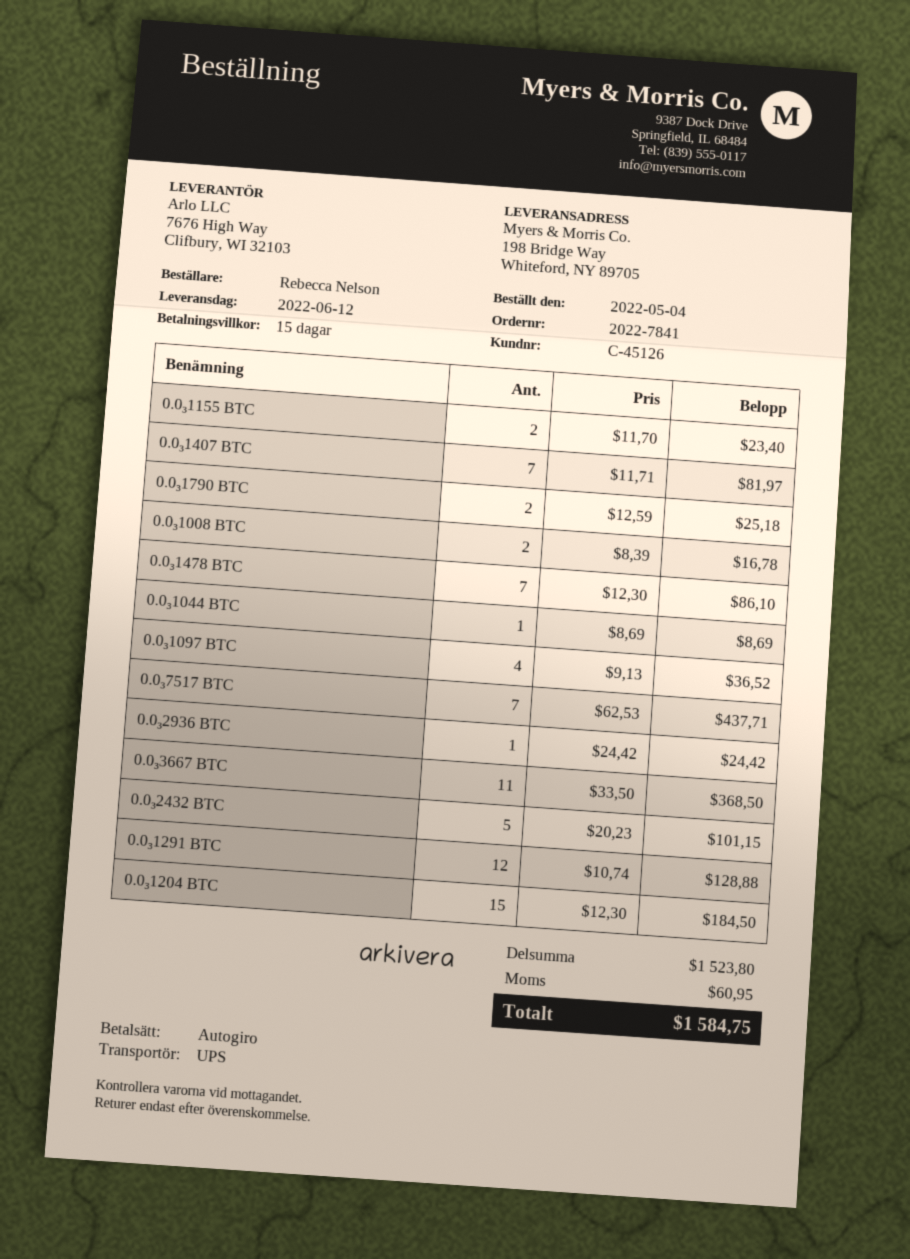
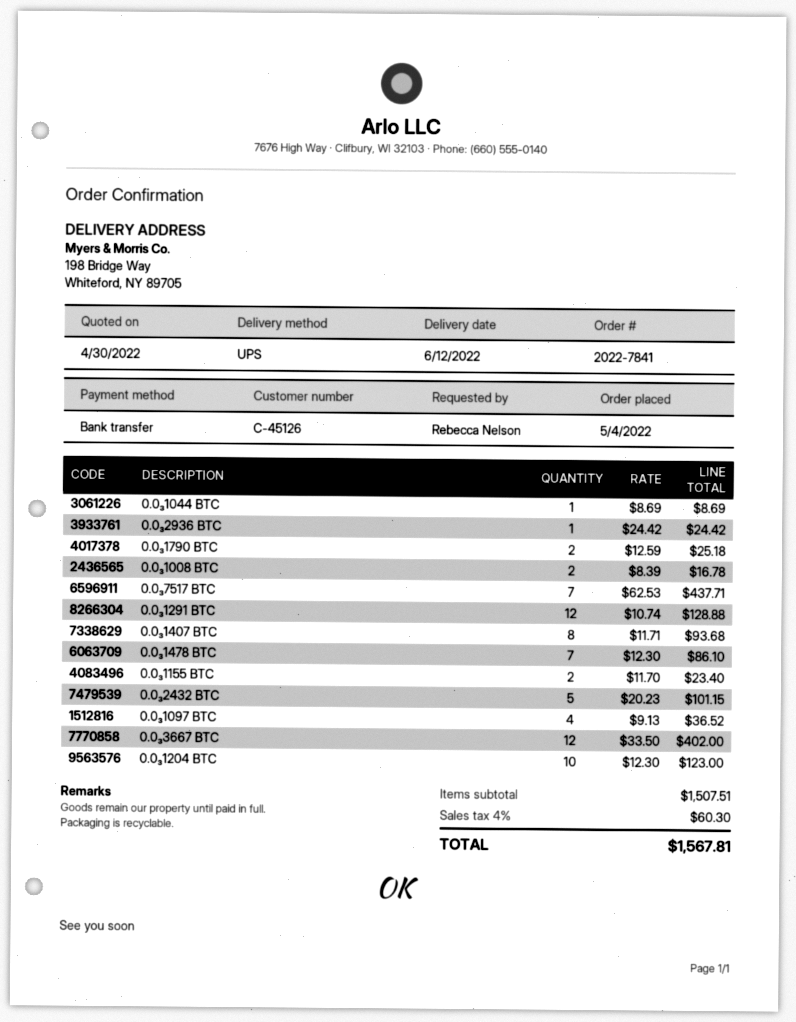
payment method: direct debit -> bank transfer
0.0₃1407 BTC: 7 x 11.71 = 81.97 -> 8 x 11.71 = 93.68
0.0₃3667 BTC: 11 x 33.50 = 368.50 -> 12 x 33.50 = 402.00
0.0₃1204 BTC: 15 x 12.30 = 184.50 -> 10 x 12.30 = 123.00
subtotal: 1523.80 -> 1507.51
tax: 60.95 -> 60.30
total: 1584.75 -> 1567.81

